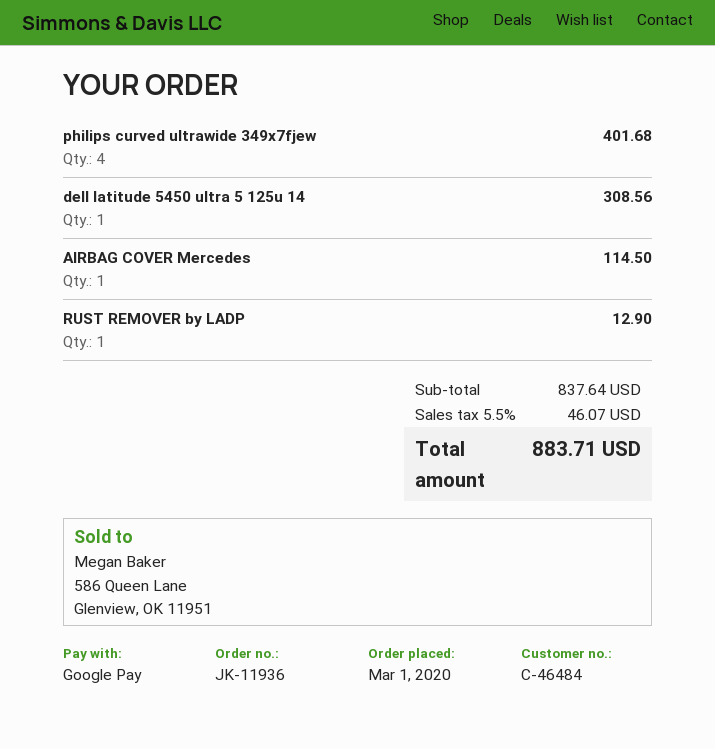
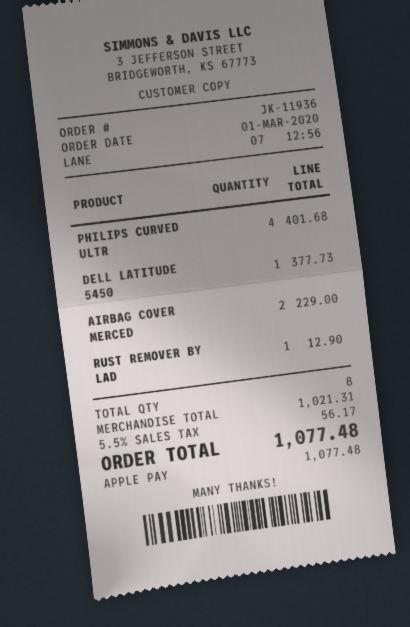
payment method: Google Pay -> Apple Pay
dell latitude 5450 ultra 5 125u 14: 1 for 308.56 -> 1 for 377.73
AIRBAG COVER Mercedes: 1 for 114.50 -> 2 for 229.00
subtotal: 837.64 -> 1021.31
tax: 5.5% = 46.07 -> 5.5% = 56.17
total: 883.71 -> 1077.48

